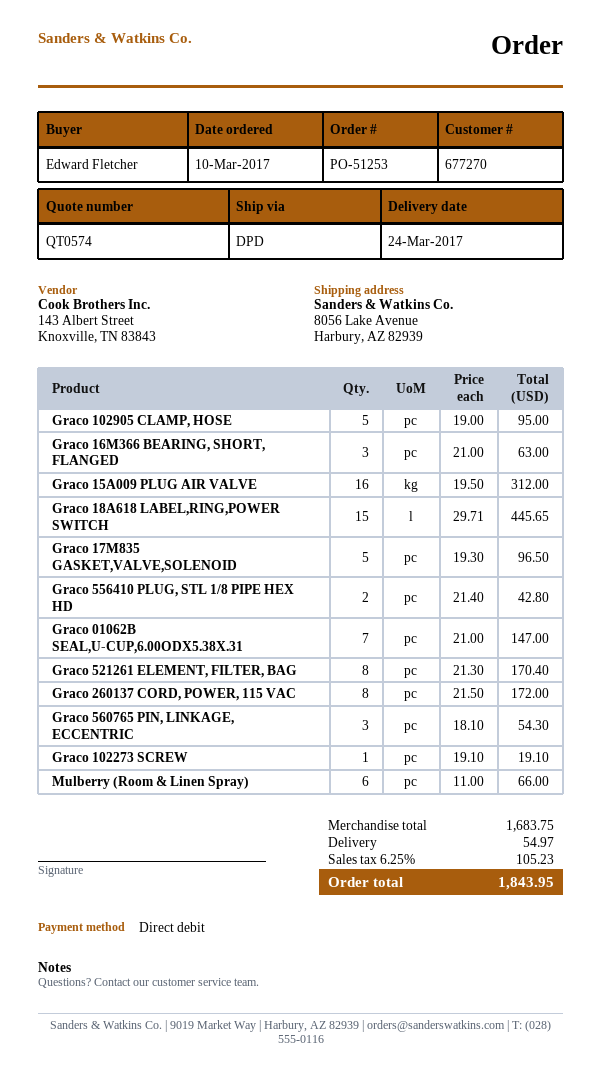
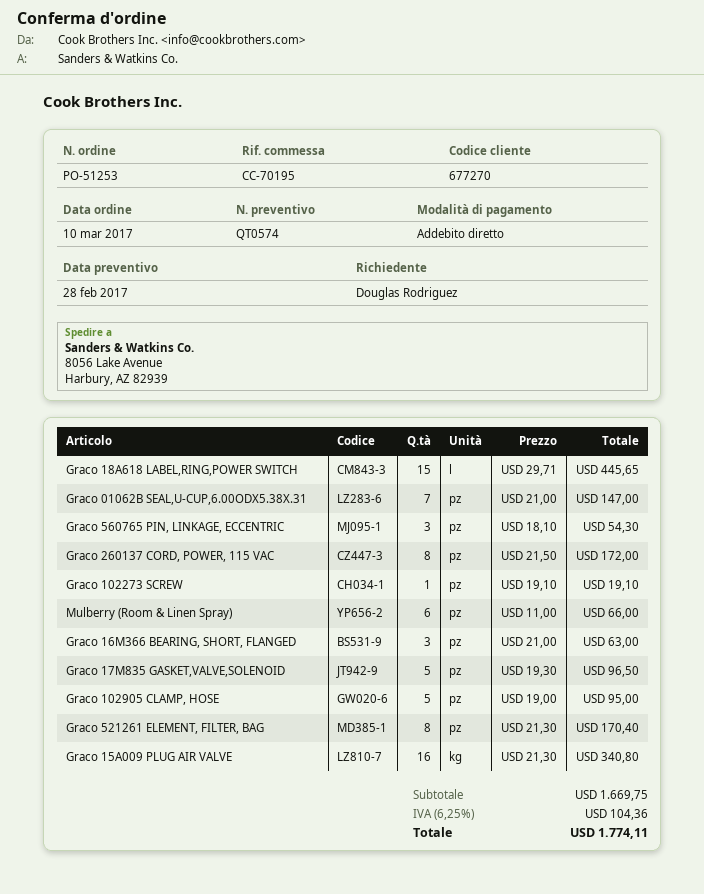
ordered by: Edward Fletcher -> Douglas Rodriguez
Graco 15A009 PLUG AIR VALVE: 16 x 19.50 = 312.00 -> 16 x 21.30 = 340.80
Graco 556410 PLUG, STL 1/8 PIPE HEX HD: 2 x 21.40 = 42.80 -> none
subtotal: 1683.75 -> 1669.75
shipping: 54.97 -> none
tax: 6.25% = 105.23 -> 6.25% = 104.36
total: 1843.95 -> 1774.11

